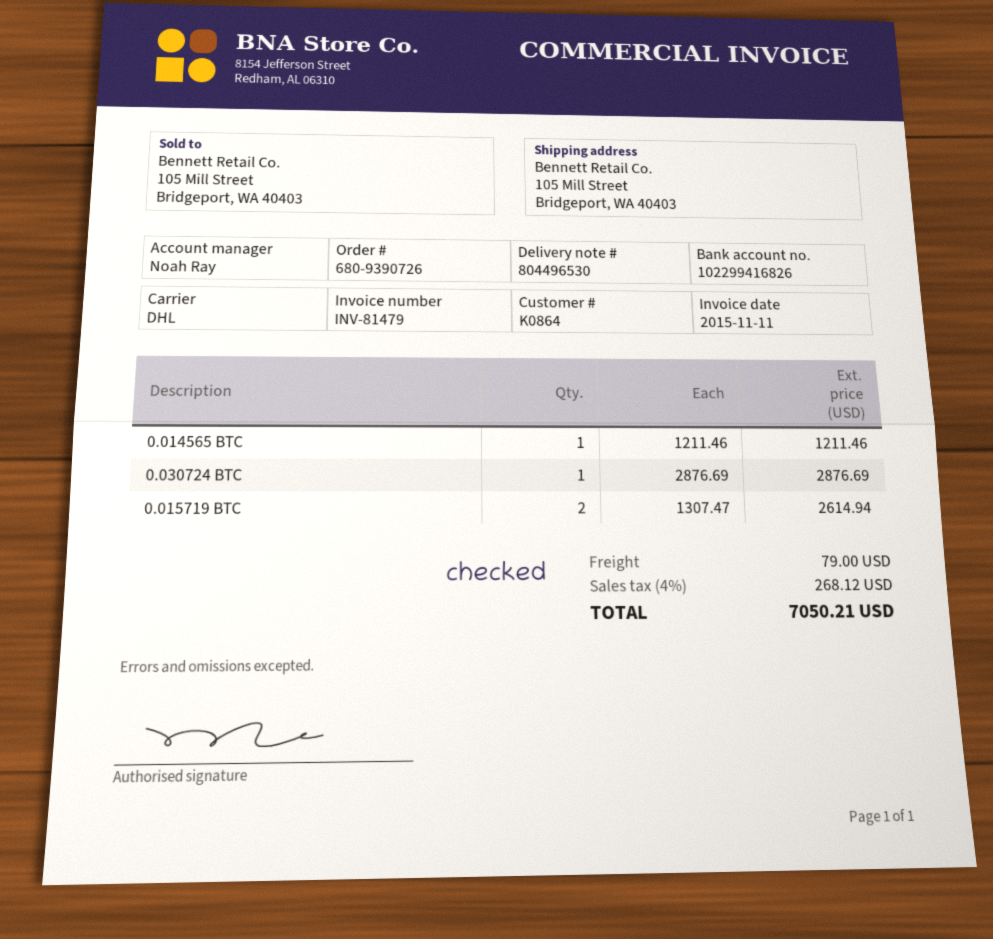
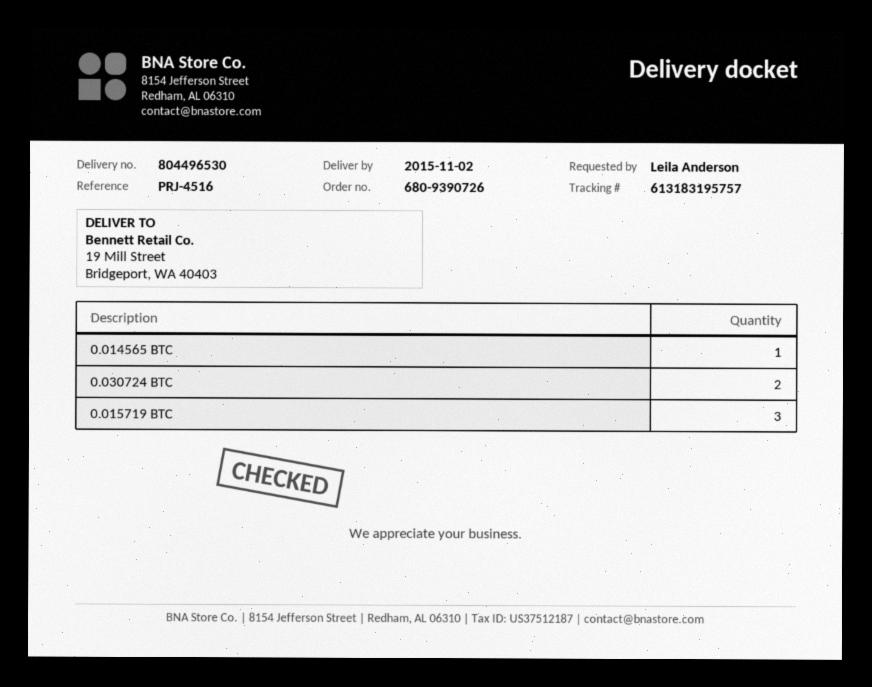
ship to: 105 Mill Street, Bridgeport, WA 40403 -> 19 Mill Street, Bridgeport, WA 40403
0.030724 BTC: 1 -> 2
0.015719 BTC: 2 -> 3

